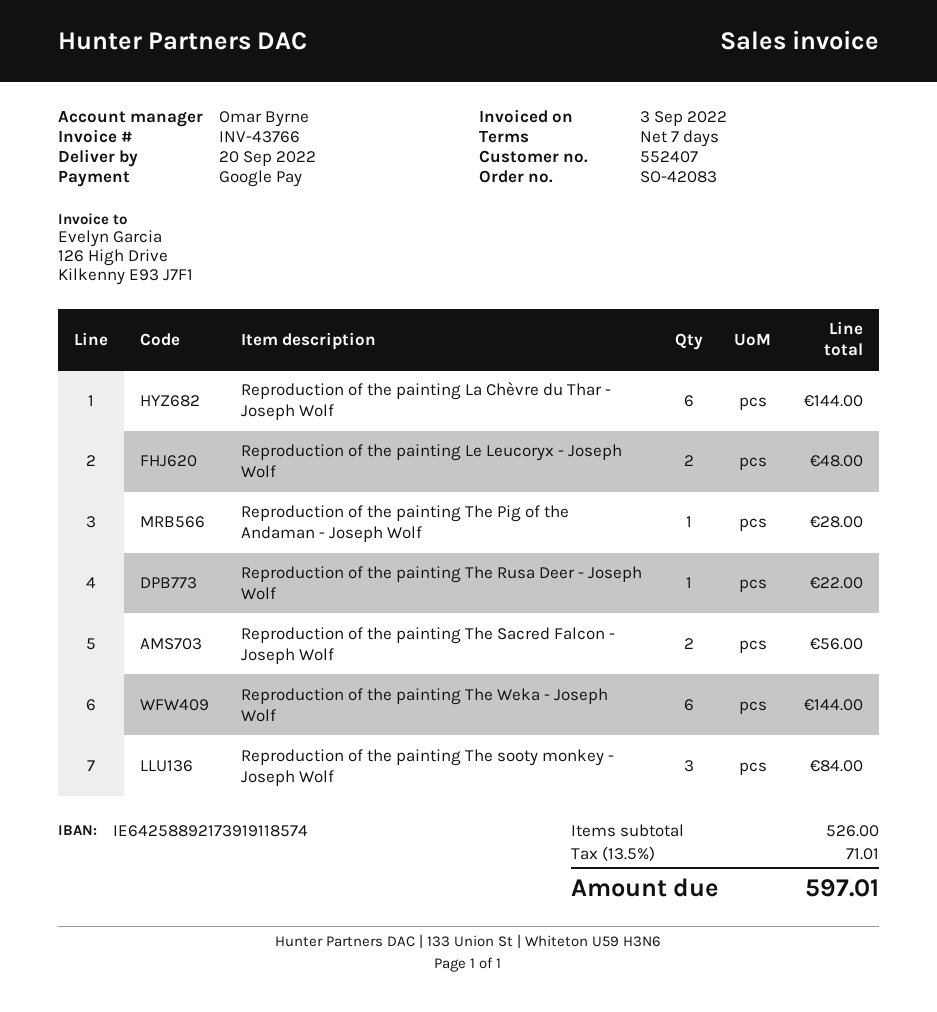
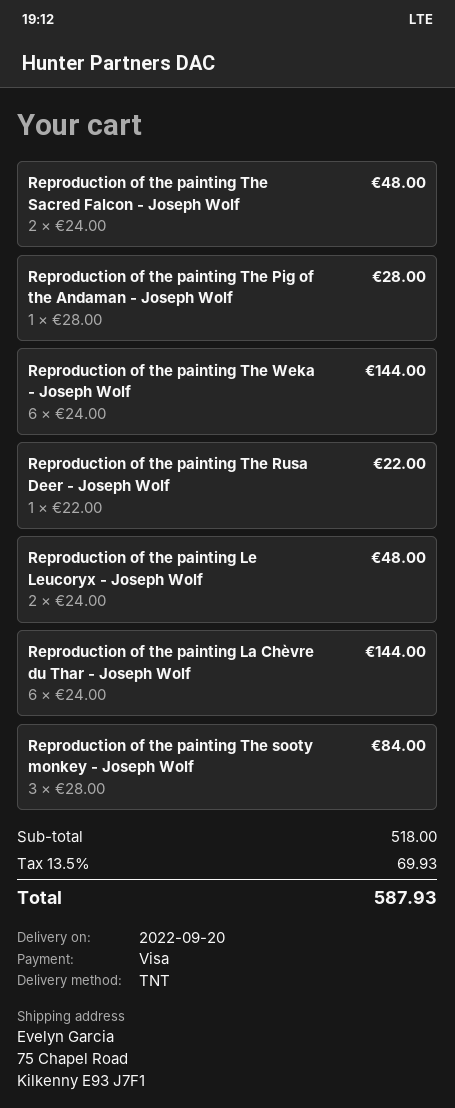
payment method: Google Pay -> Visa
Reproduction of the painting The Sacred Falcon - Joseph Wolf: 2 for 56.00 -> 2 for 48.00
subtotal: 526.00 -> 518.00
tax: 13.5% = 71.01 -> 13.5% = 69.93
total: 597.01 -> 587.93

